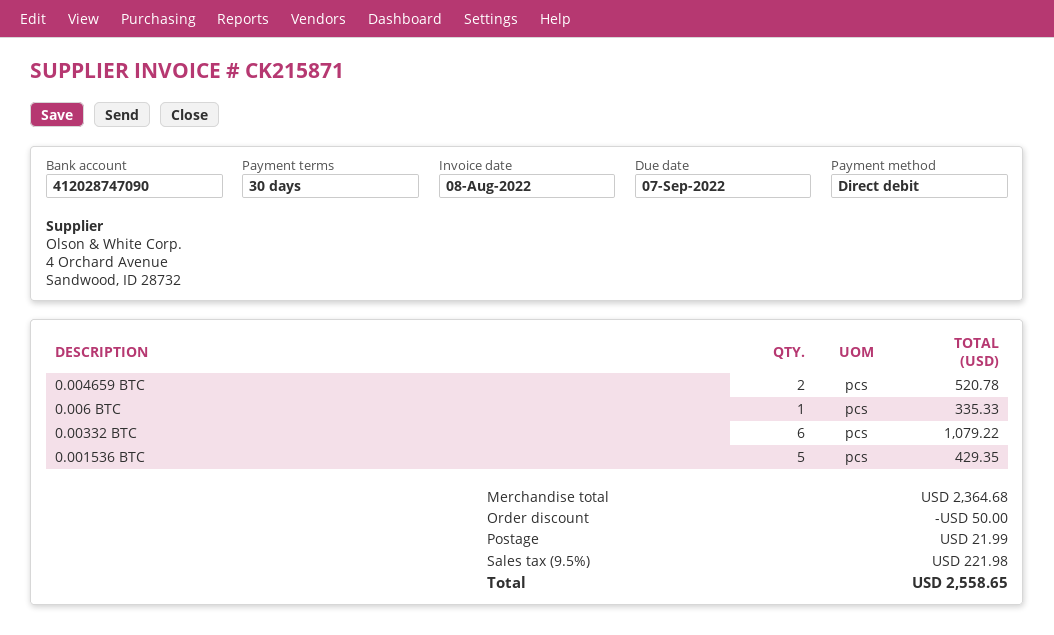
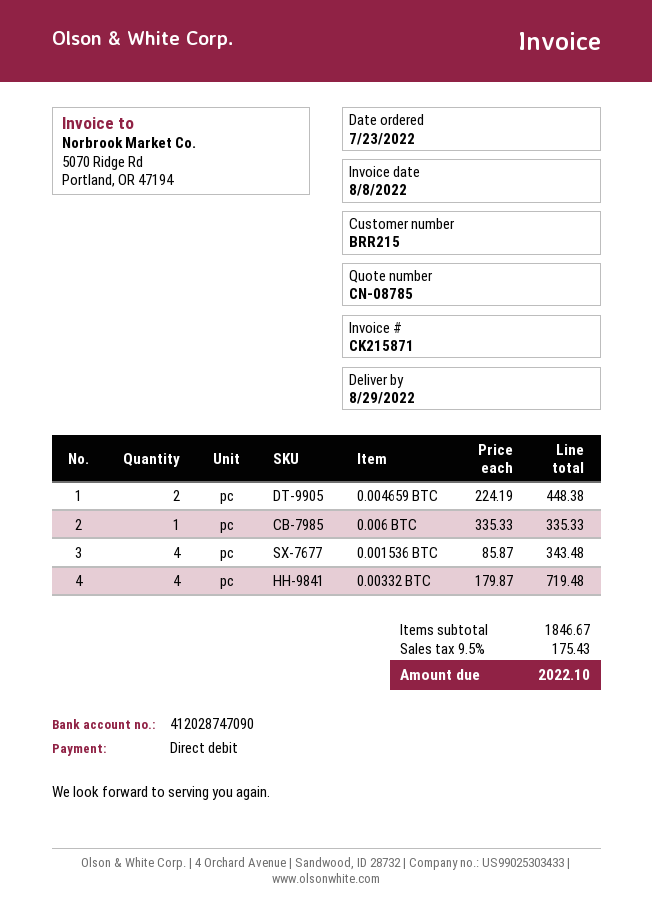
0.004659 BTC: 2 for 520.78 -> 2 for 448.38
0.00332 BTC: 6 for 1079.22 -> 4 for 719.48
0.001536 BTC: 5 for 429.35 -> 4 for 343.48
subtotal: 2364.68 -> 1846.67
discount: 50.00 -> none
shipping: 21.99 -> none
tax: 9.5% = 221.98 -> 9.5% = 175.43
total: 2558.65 -> 2022.10

